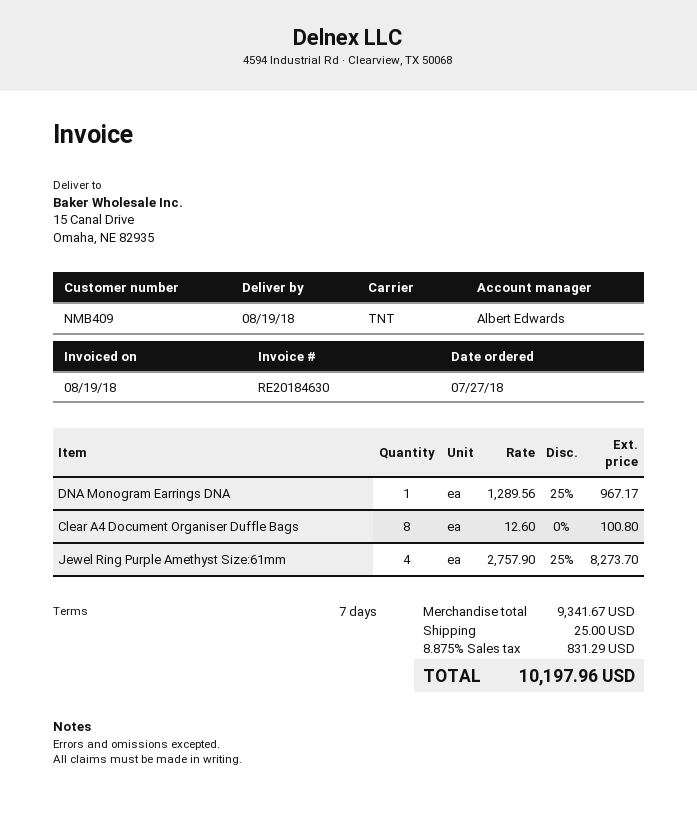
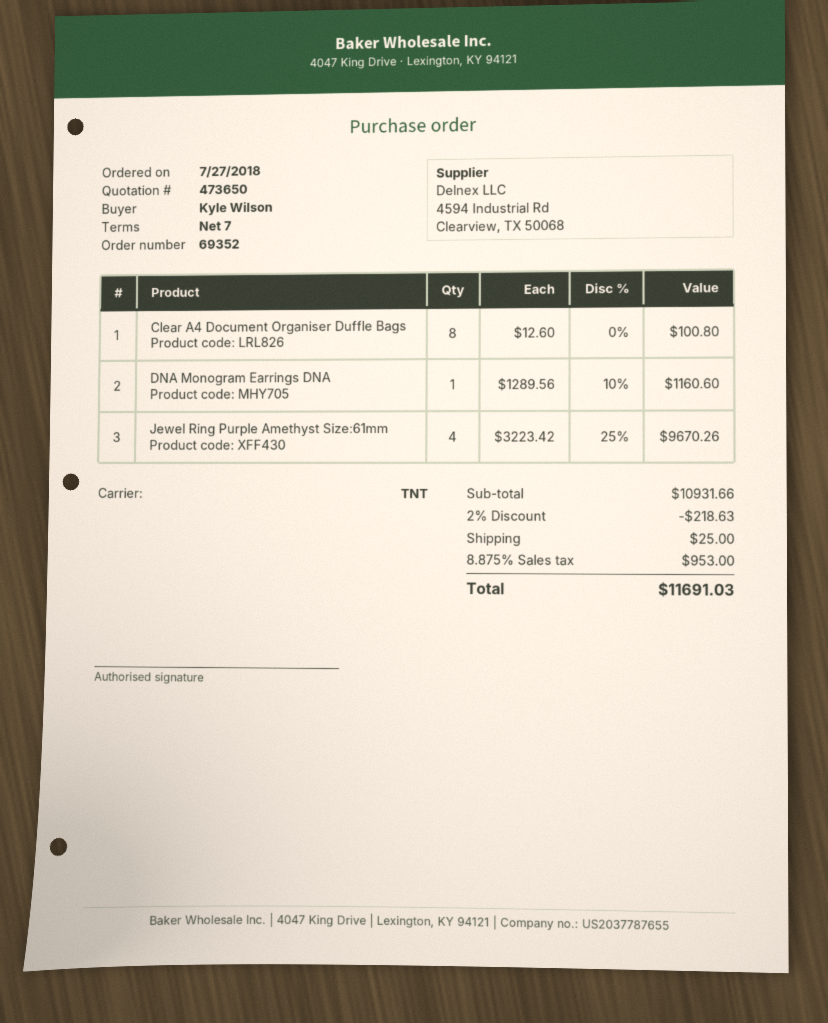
DNA Monogram Earrings DNA: 1 x 1289.56 - 25% = 967.17 -> 1 x 1289.56 - 10% = 1160.60
Jewel Ring Purple Amethyst Size:61mm: 4 x 2757.90 - 25% = 8273.70 -> 4 x 3223.42 - 25% = 9670.26
subtotal: 9341.67 -> 10931.66
discount: none -> 2% = 218.63
tax: 8.875% = 831.29 -> 8.875% = 953.00
total: 10197.96 -> 11691.03

